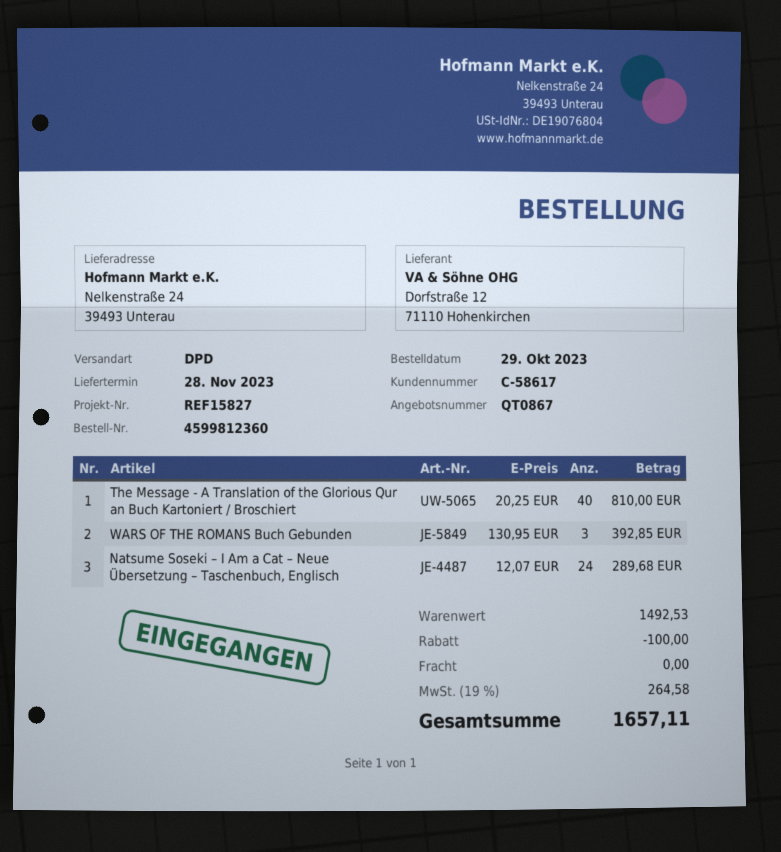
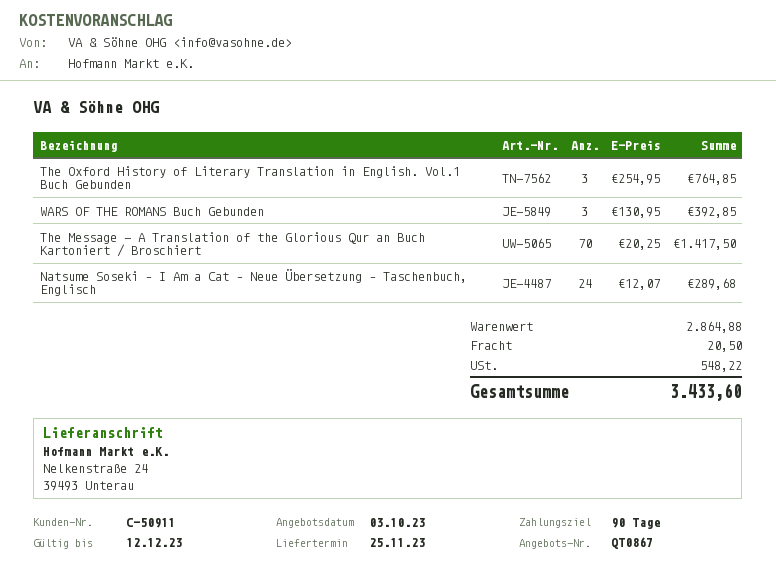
delivery date: 2023-11-28 -> 2023-11-25
customer number: C-58617 -> C-50911
The Message - A Translation of the Glorious Qur an Buch Kartoniert / Broschiert: 40 x 20.25 = 810.00 -> 70 x 20.25 = 1417.50
The Oxford History of Literary Translation in English. Vol.1 Buch Gebunden: none -> 3 x 254.95 = 764.85
subtotal: 1492.53 -> 2864.88
discount: 100.00 -> none
shipping: 0.00 -> 20.50
tax: 264.58 -> 548.22
total: 1657.11 -> 3433.60

